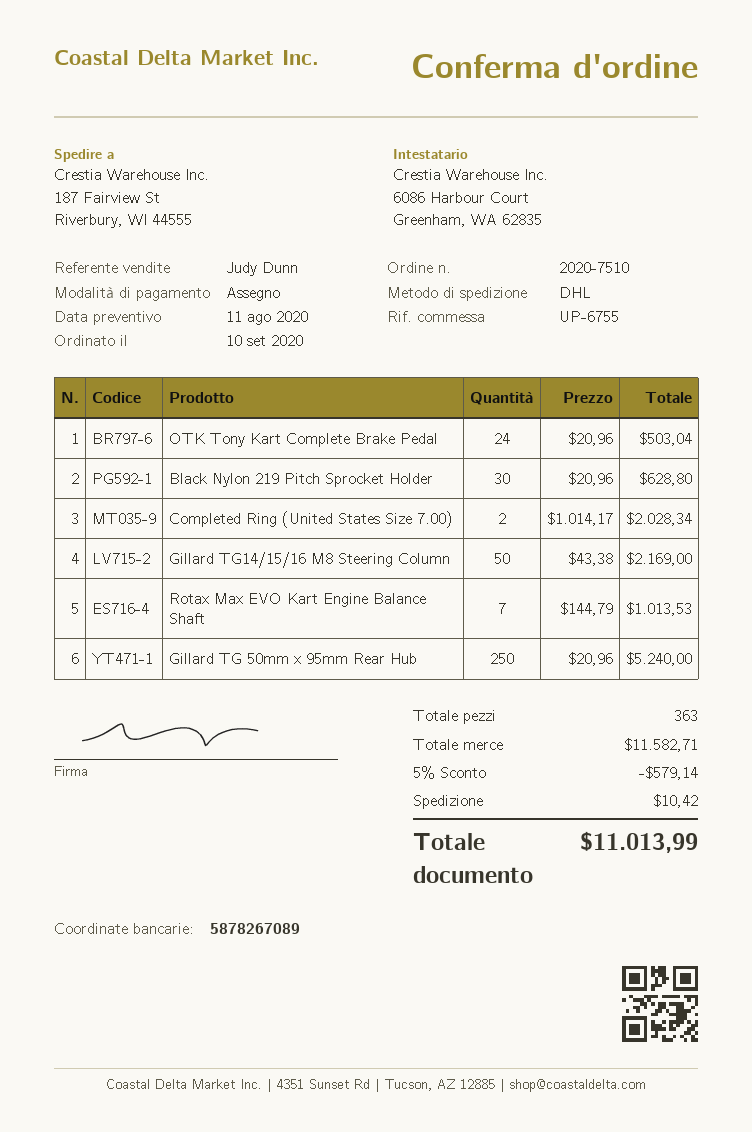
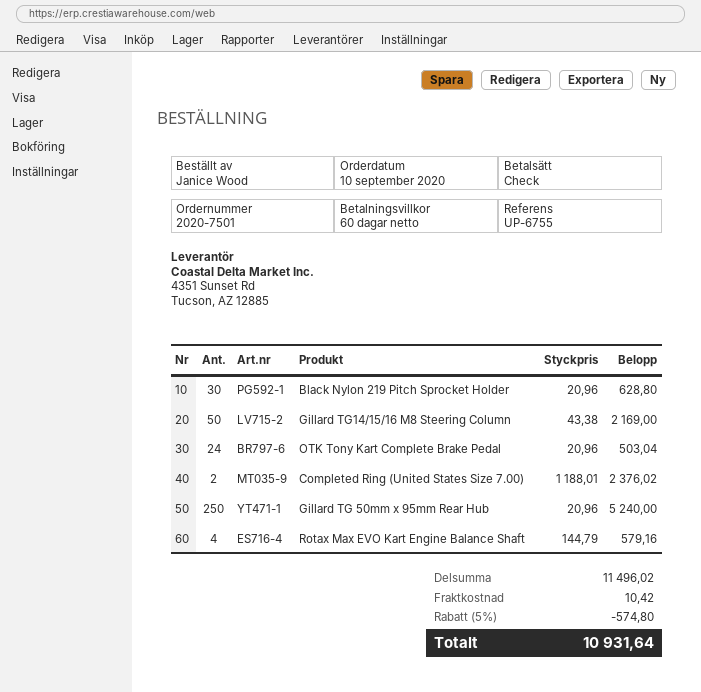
order number: 2020-7510 -> 2020-7501
Completed Ring (United States Size 7.00): 2 x 1014.17 = 2028.34 -> 2 x 1188.01 = 2376.02
Rotax Max EVO Kart Engine Balance Shaft: 7 x 144.79 = 1013.53 -> 4 x 144.79 = 579.16
subtotal: 11582.71 -> 11496.02
discount: 5% = 579.14 -> 5% = 574.80
total: 11013.99 -> 10931.64

